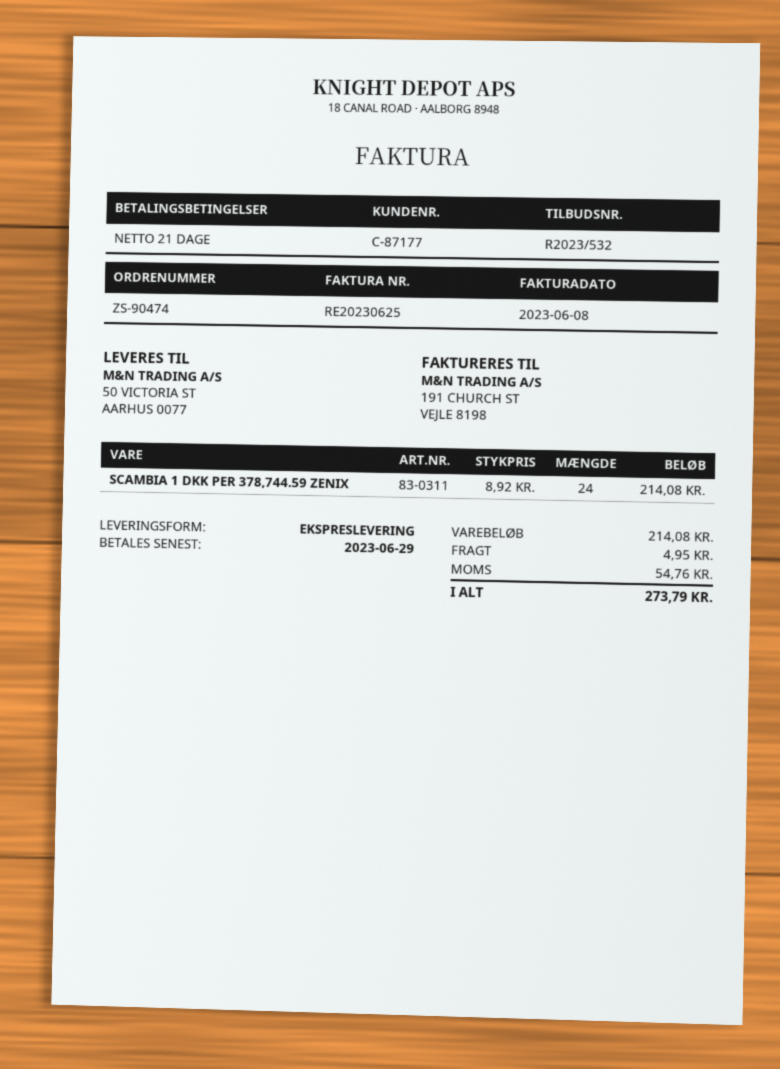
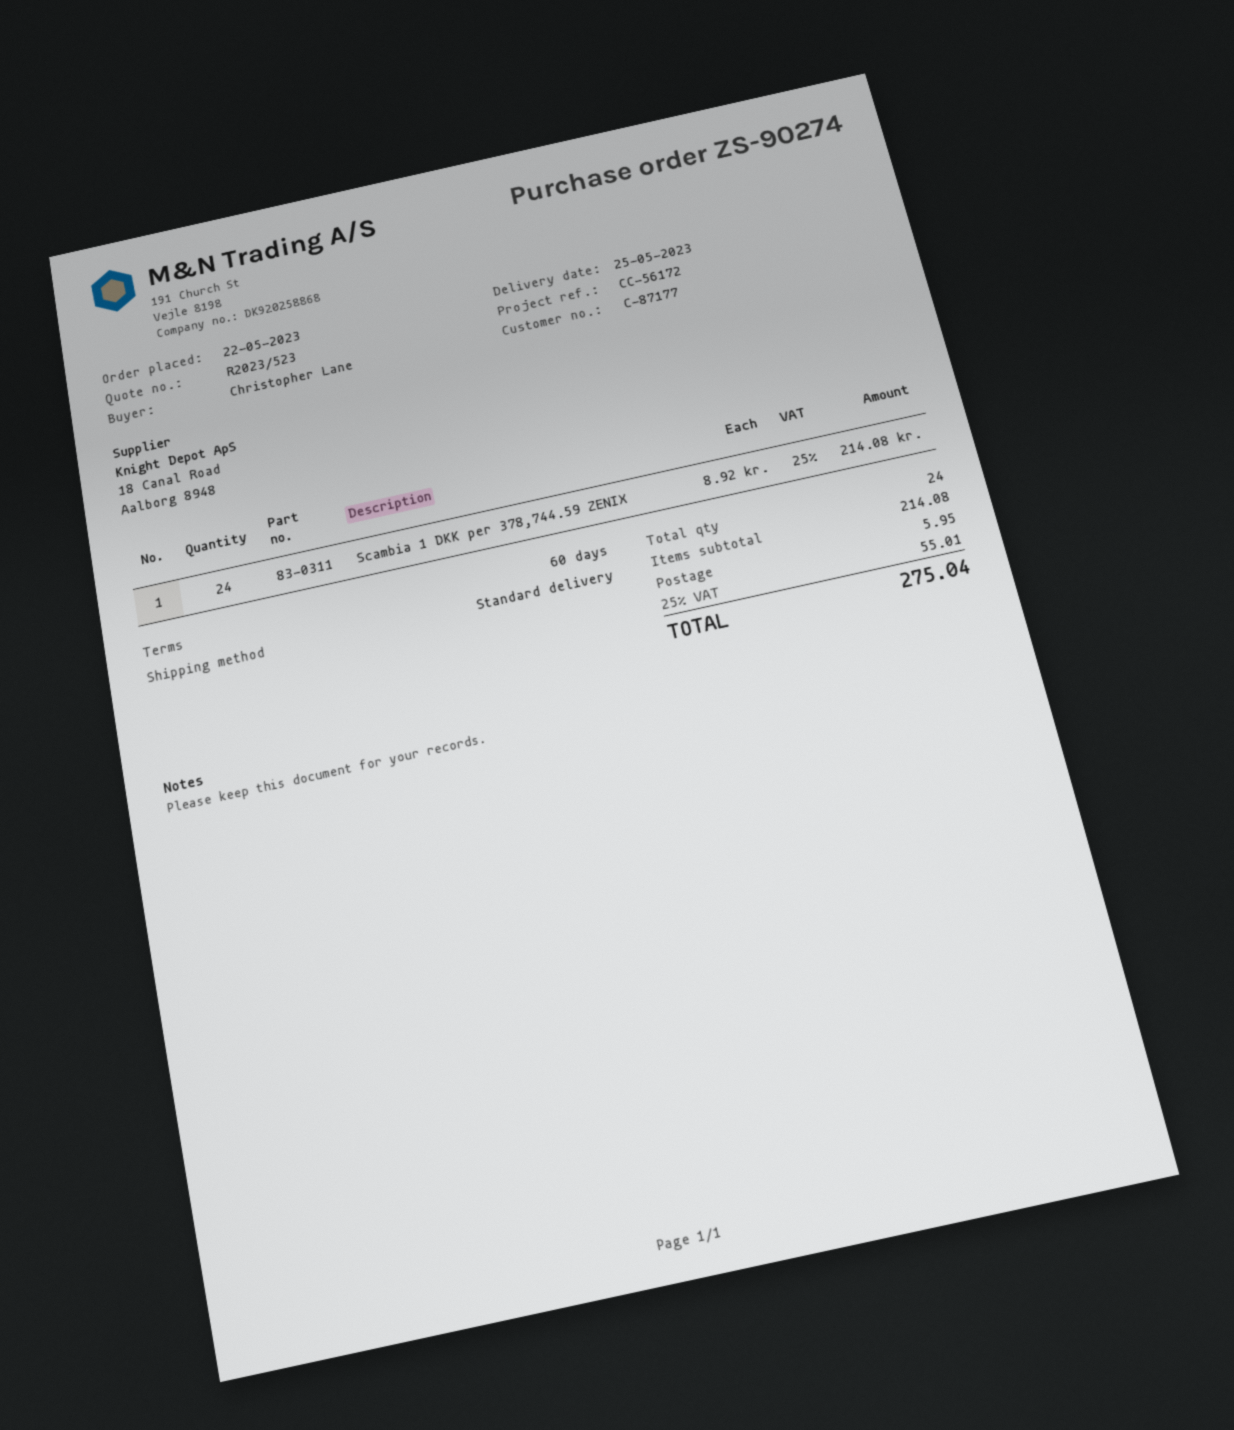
quote number: R2023/532 -> R2023/523
order number: ZS-90474 -> ZS-90274
payment terms: 21 days -> 60 days
shipping method: express -> standard
shipping: 4.95 -> 5.95
tax: 54.76 -> 55.01
total: 273.79 -> 275.04

